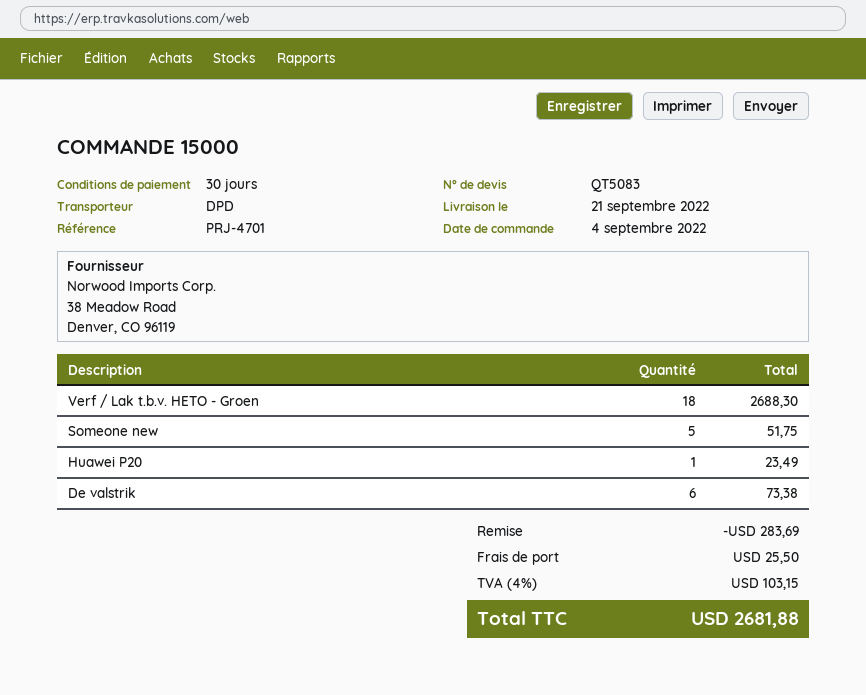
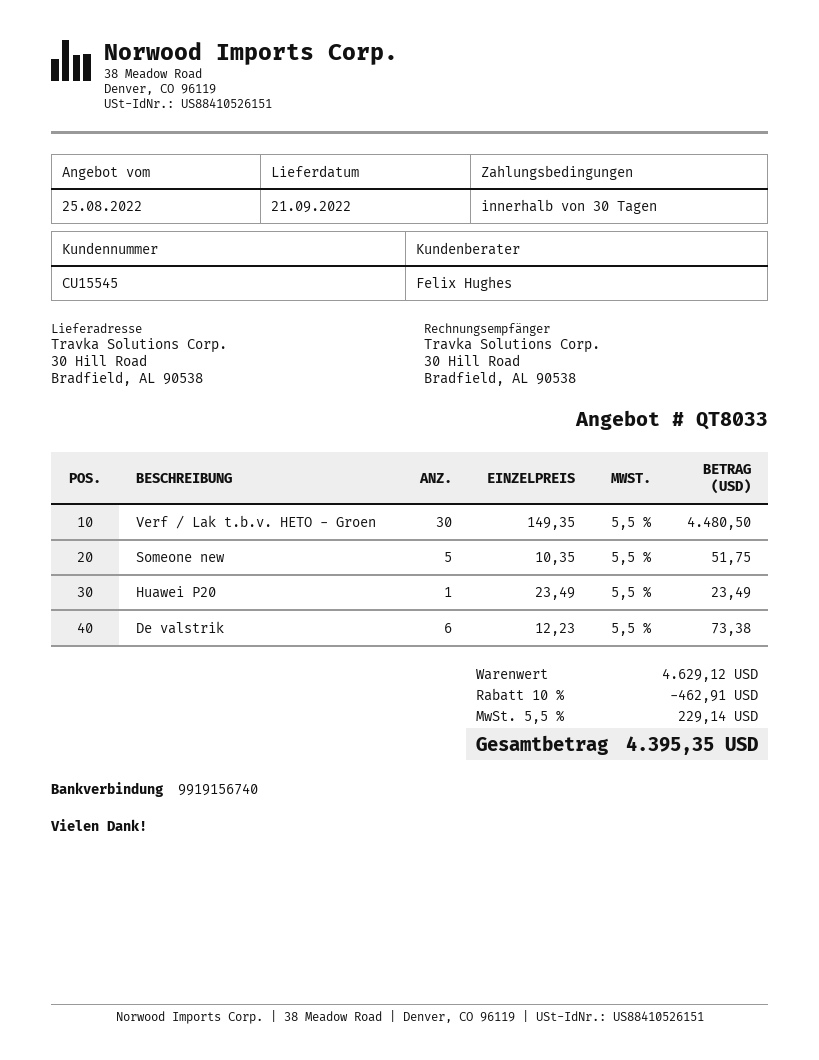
quote number: QT5083 -> QT8033
Verf / Lak t.b.v. HETO - Groen: 18 for 2688.30 -> 30 for 4480.50
discount: 283.69 -> 462.91
shipping: 25.50 -> none
tax: 4% = 103.15 -> 5.5% = 229.14
total: 2681.88 -> 4395.35

